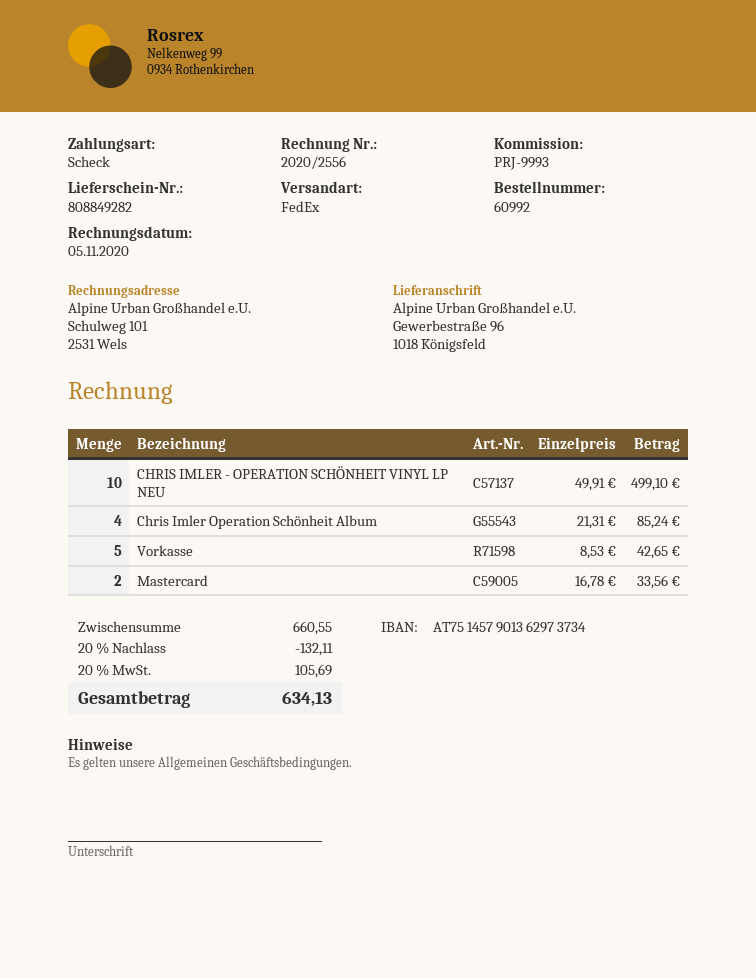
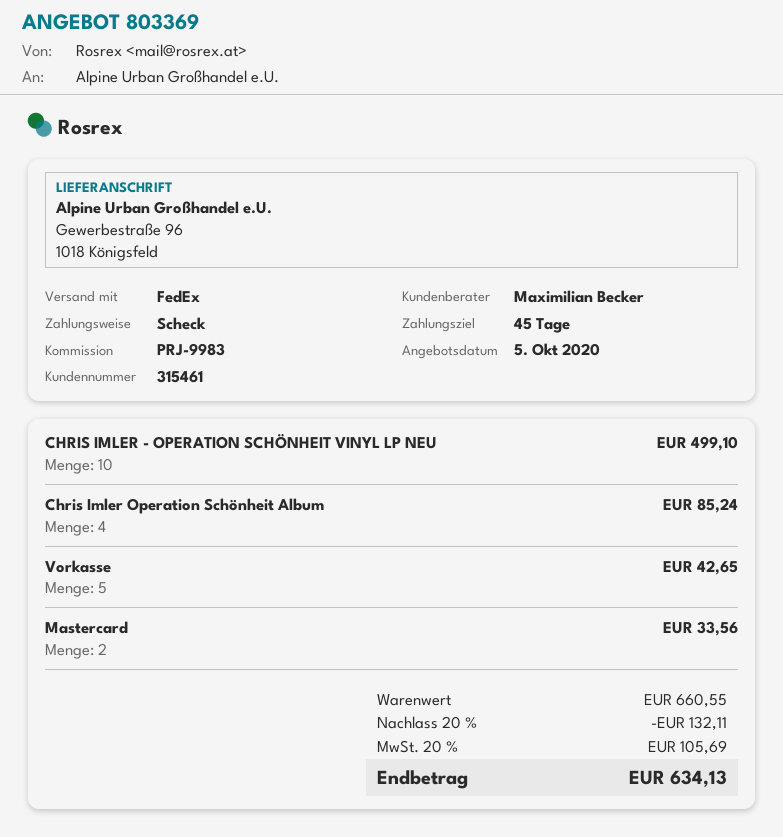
reference: PRJ-9993 -> PRJ-9983

